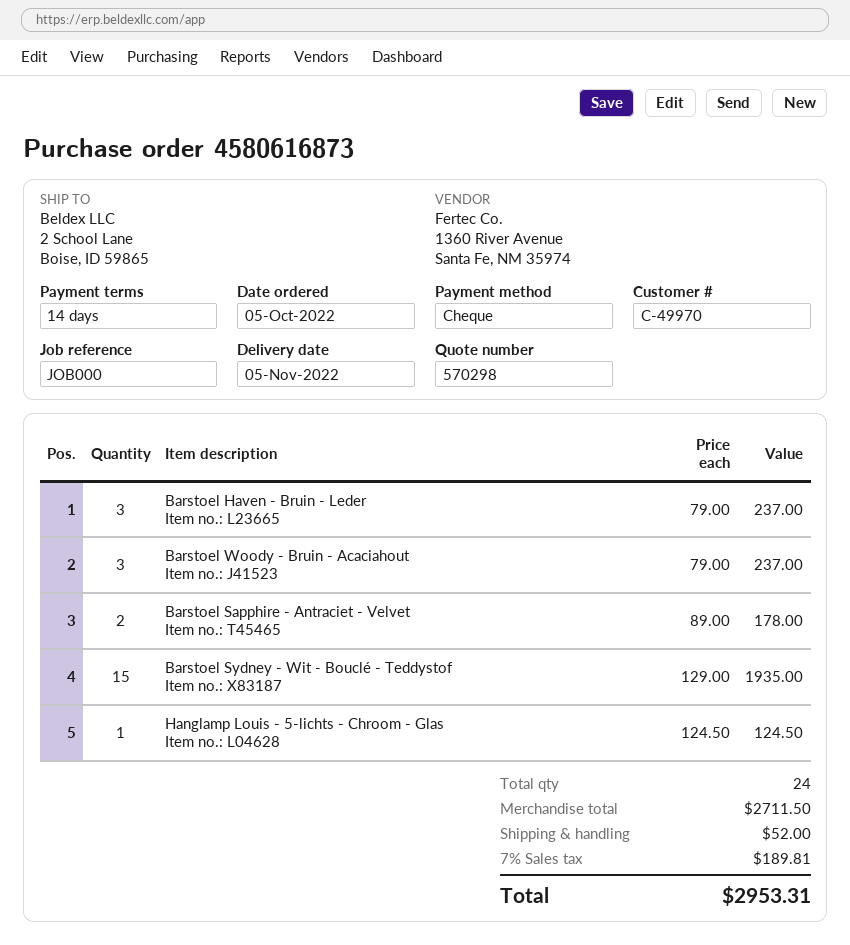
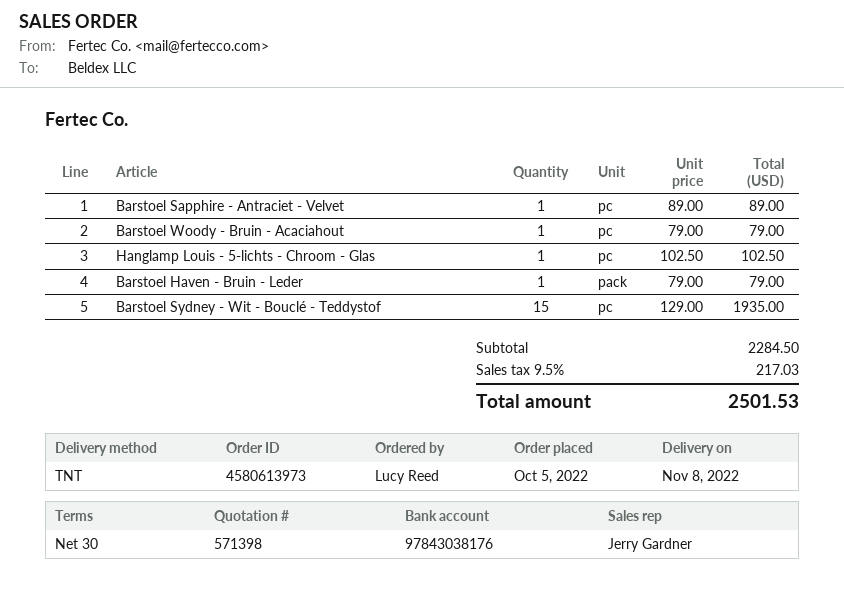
quote number: 570298 -> 571398
order number: 4580616873 -> 4580613973
delivery date: 2022-11-05 -> 2022-11-08
payment terms: 14 days -> 30 days
Barstoel Haven - Bruin - Leder: 3 x 79.00 = 237.00 -> 1 x 79.00 = 79.00
Barstoel Woody - Bruin - Acaciahout: 3 x 79.00 = 237.00 -> 1 x 79.00 = 79.00
Barstoel Sapphire - Antraciet - Velvet: 2 x 89.00 = 178.00 -> 1 x 89.00 = 89.00
Hanglamp Louis - 5-lichts - Chroom - Glas: 1 x 124.50 = 124.50 -> 1 x 102.50 = 102.50
subtotal: 2711.50 -> 2284.50
shipping: 52.00 -> none
tax: 7% = 189.81 -> 9.5% = 217.03
total: 2953.31 -> 2501.53

